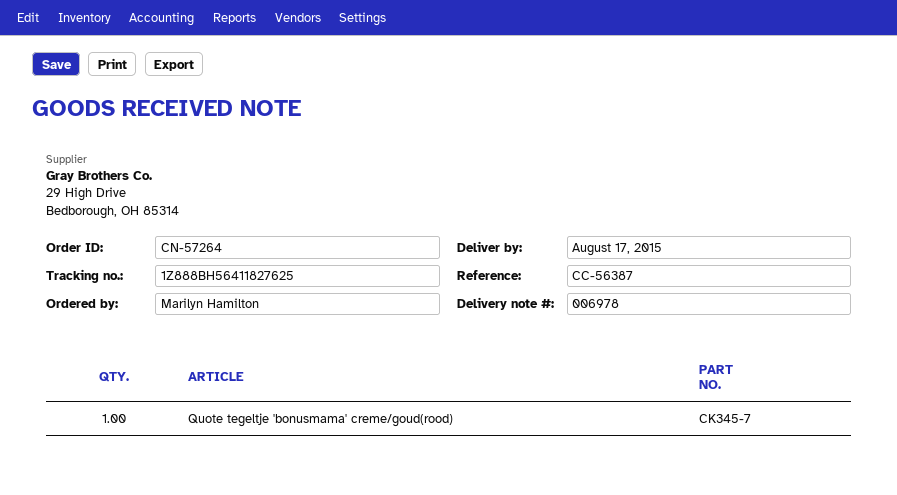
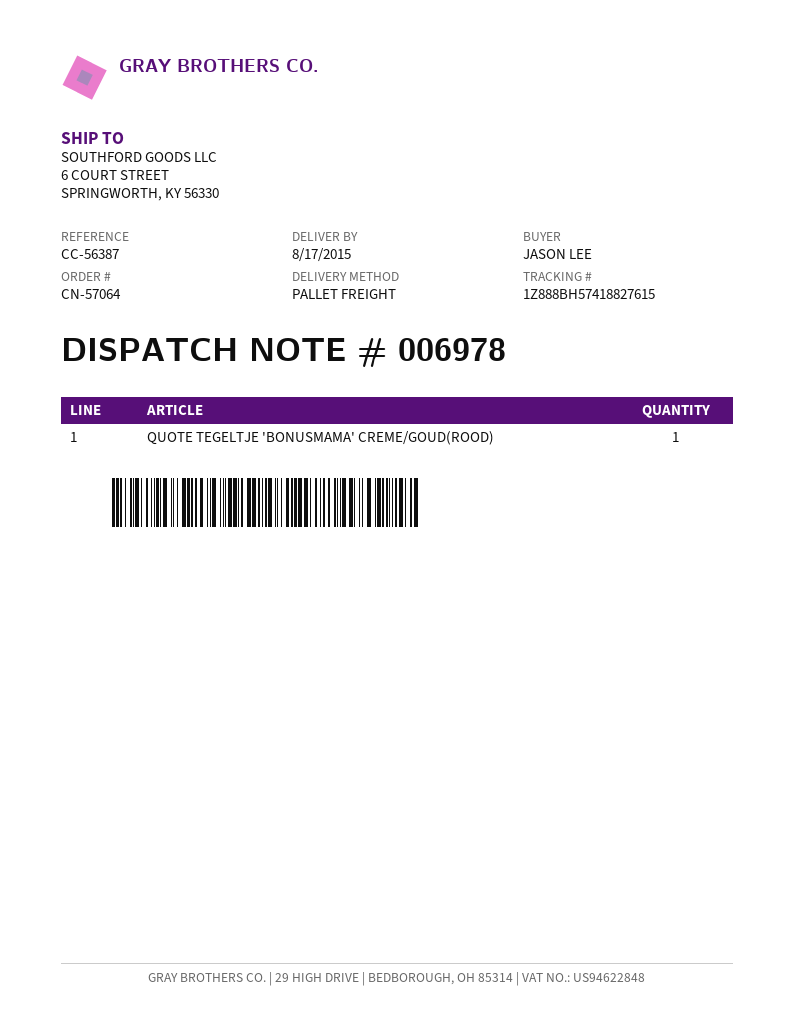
order number: CN-57264 -> CN-57064
ordered by: Marilyn Hamilton -> JASON LEE
tracking number: 1Z888BH56411827625 -> 1Z888BH57418827615

